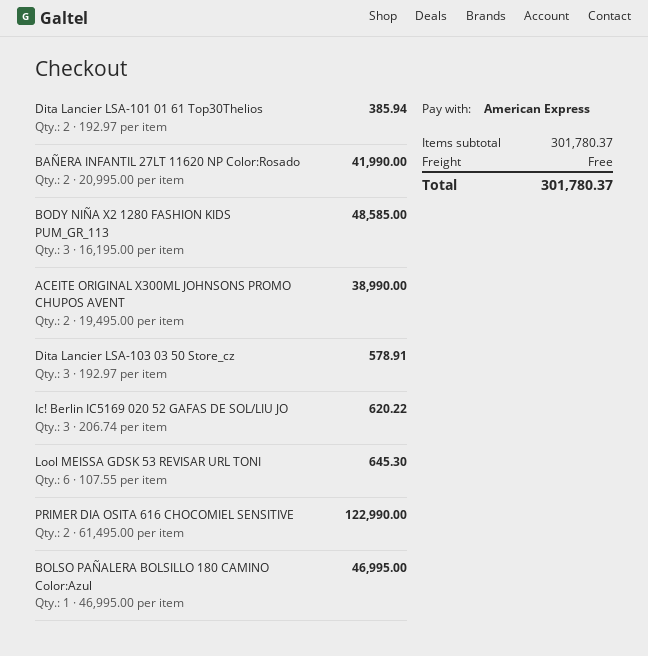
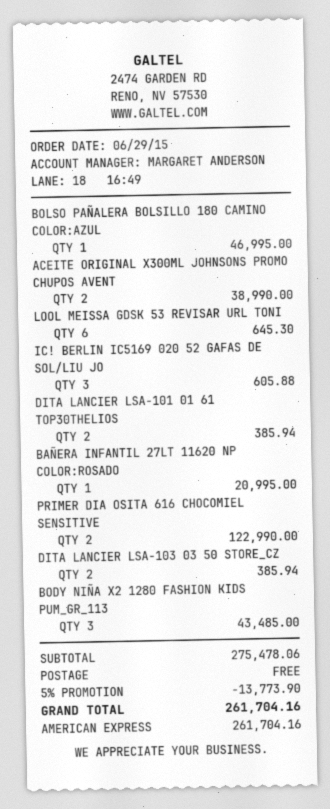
BAÑERA INFANTIL 27LT 11620 NP Color:Rosado: 2 for 41990.00 -> 1 for 20995.00
BODY NIÑA X2 1280 FASHION KIDS PUM_GR_113: 3 for 48585.00 -> 3 for 43485.00
Dita Lancier LSA-103 03 50 Store_cz: 3 for 578.91 -> 2 for 385.94
Ic! Berlin IC5169 020 52 GAFAS DE SOL/LIU JO: 3 for 620.22 -> 3 for 605.88
subtotal: 301780.37 -> 275478.06
discount: none -> 5% = 13773.90
total: 301780.37 -> 261704.16

